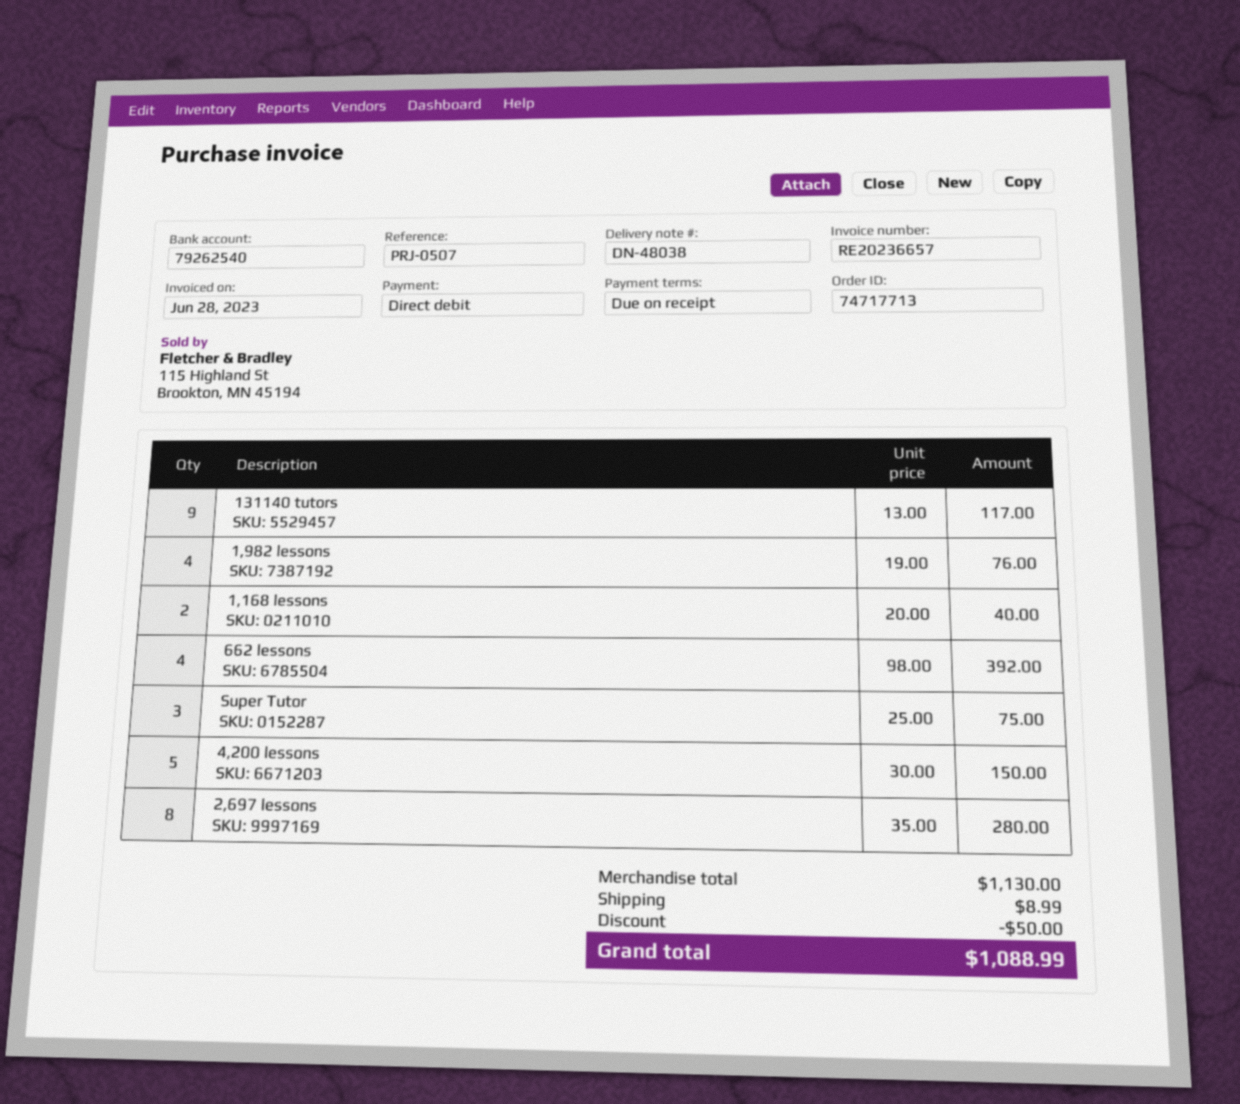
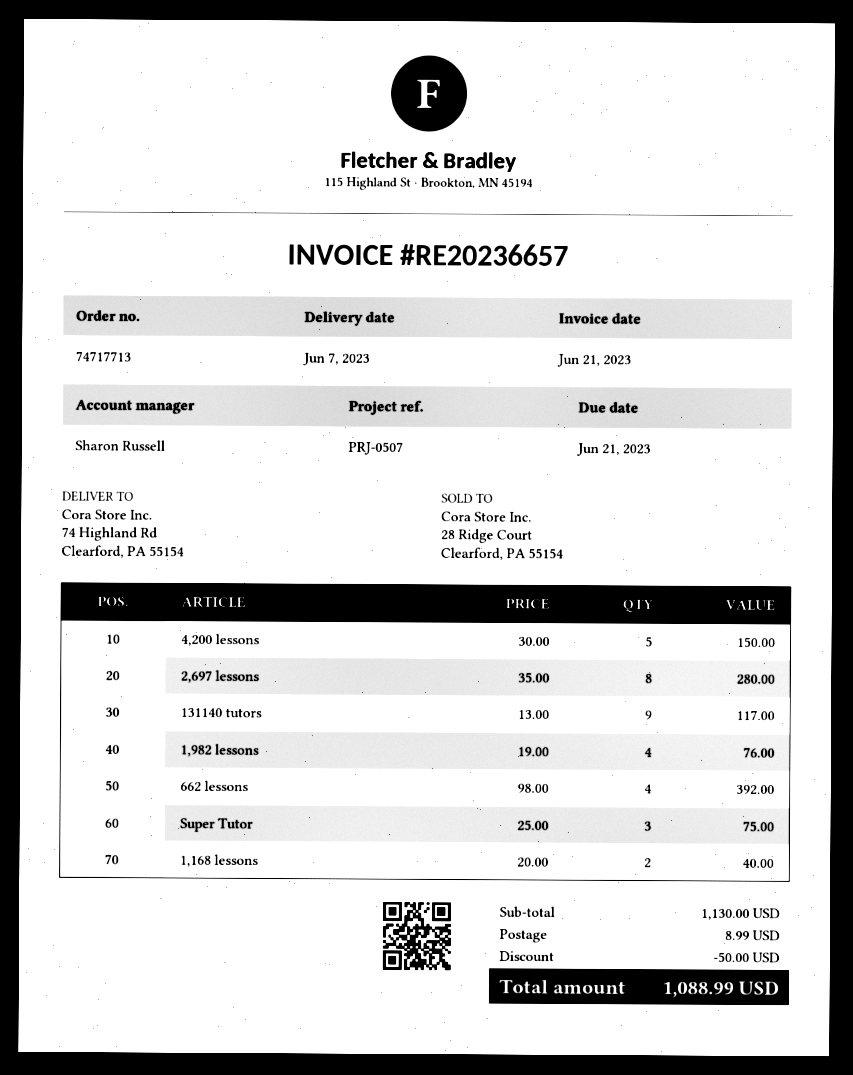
invoice date: 2023-06-28 -> 2023-06-21

